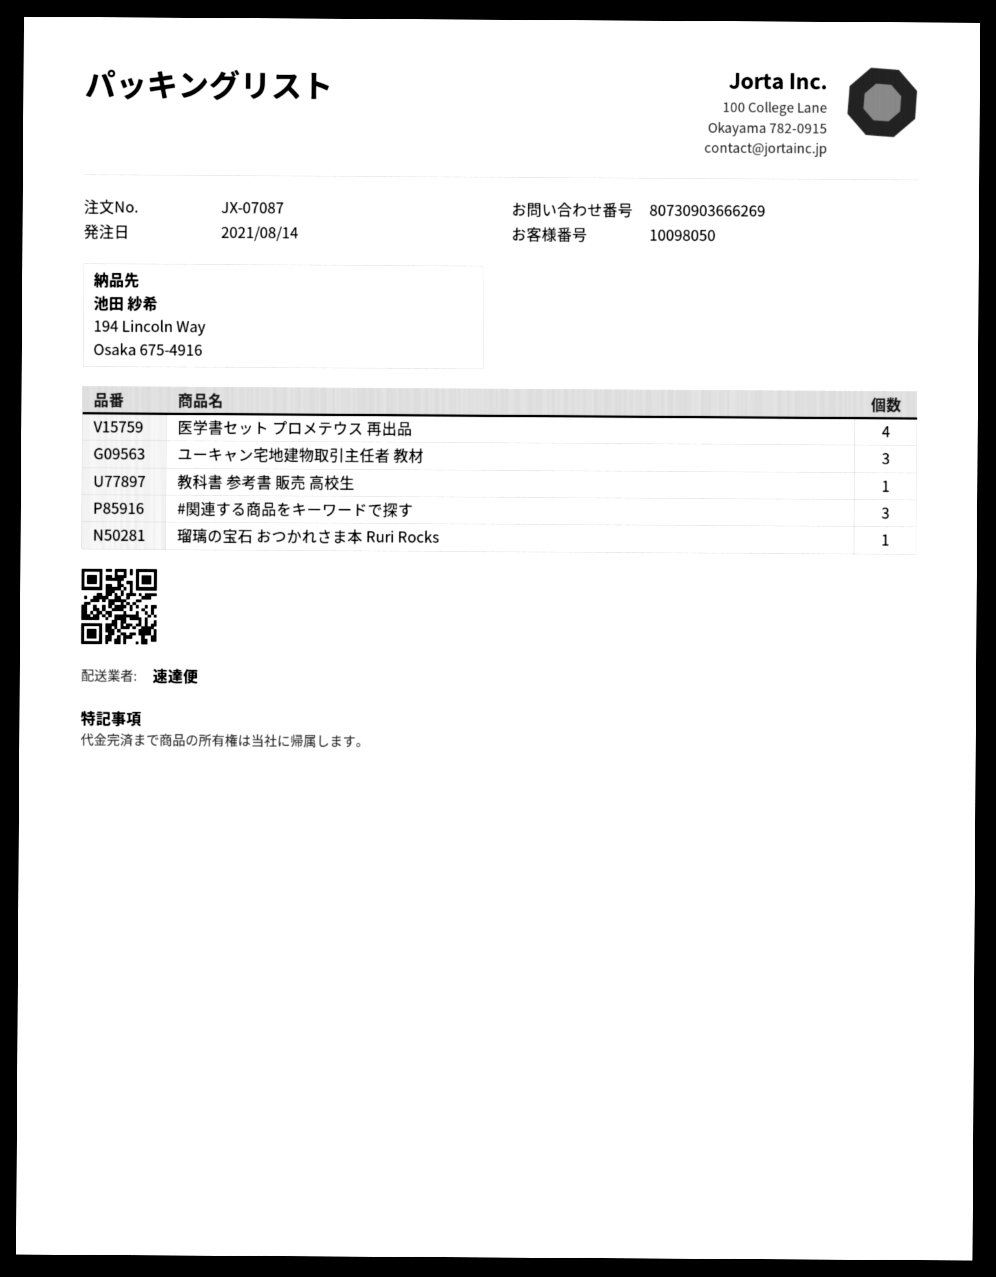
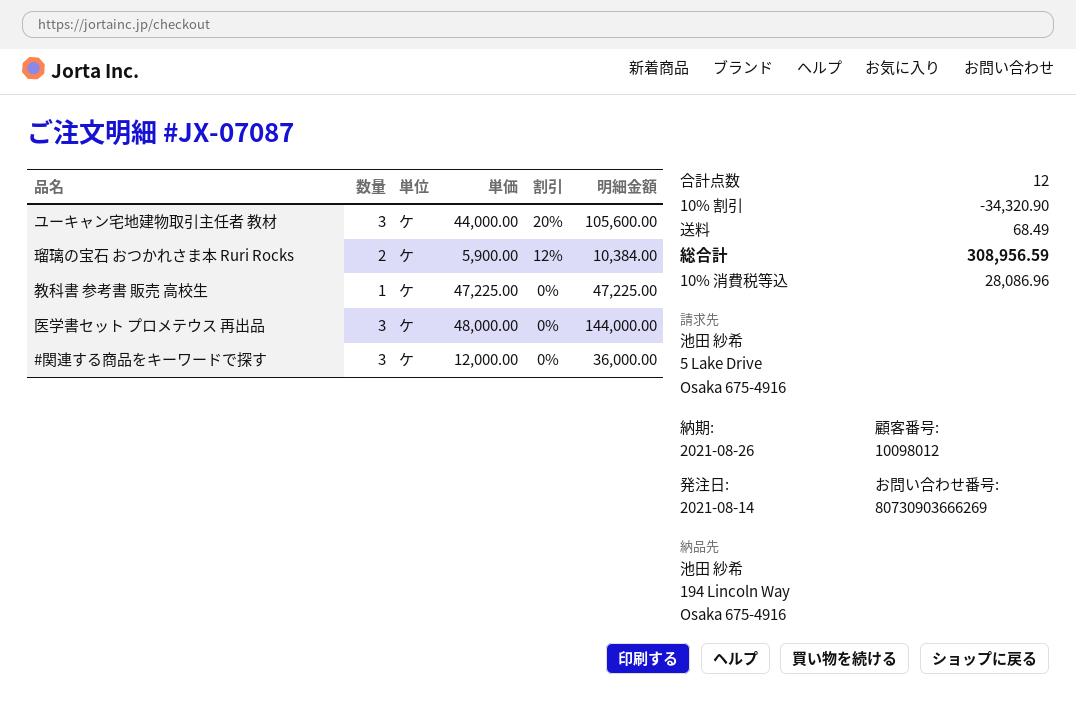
customer number: 10098050 -> 10098012
医学書セット プロメテウス 再出品: 4 -> 3
瑠璃の宝石 おつかれさま本 Ruri Rocks: 1 -> 2

